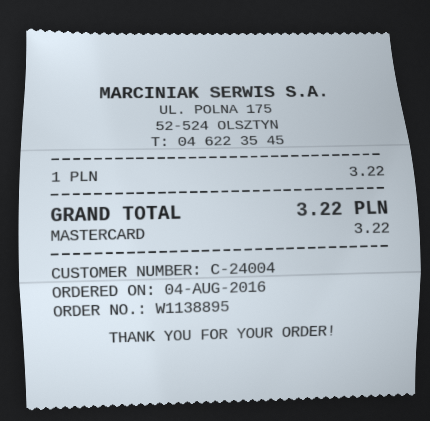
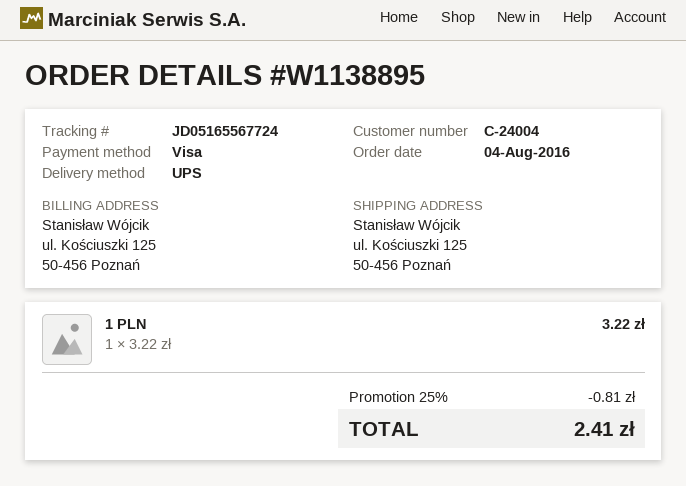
payment method: Mastercard -> Visa
discount: none -> 25% = 0.81
total: 3.22 -> 2.41

